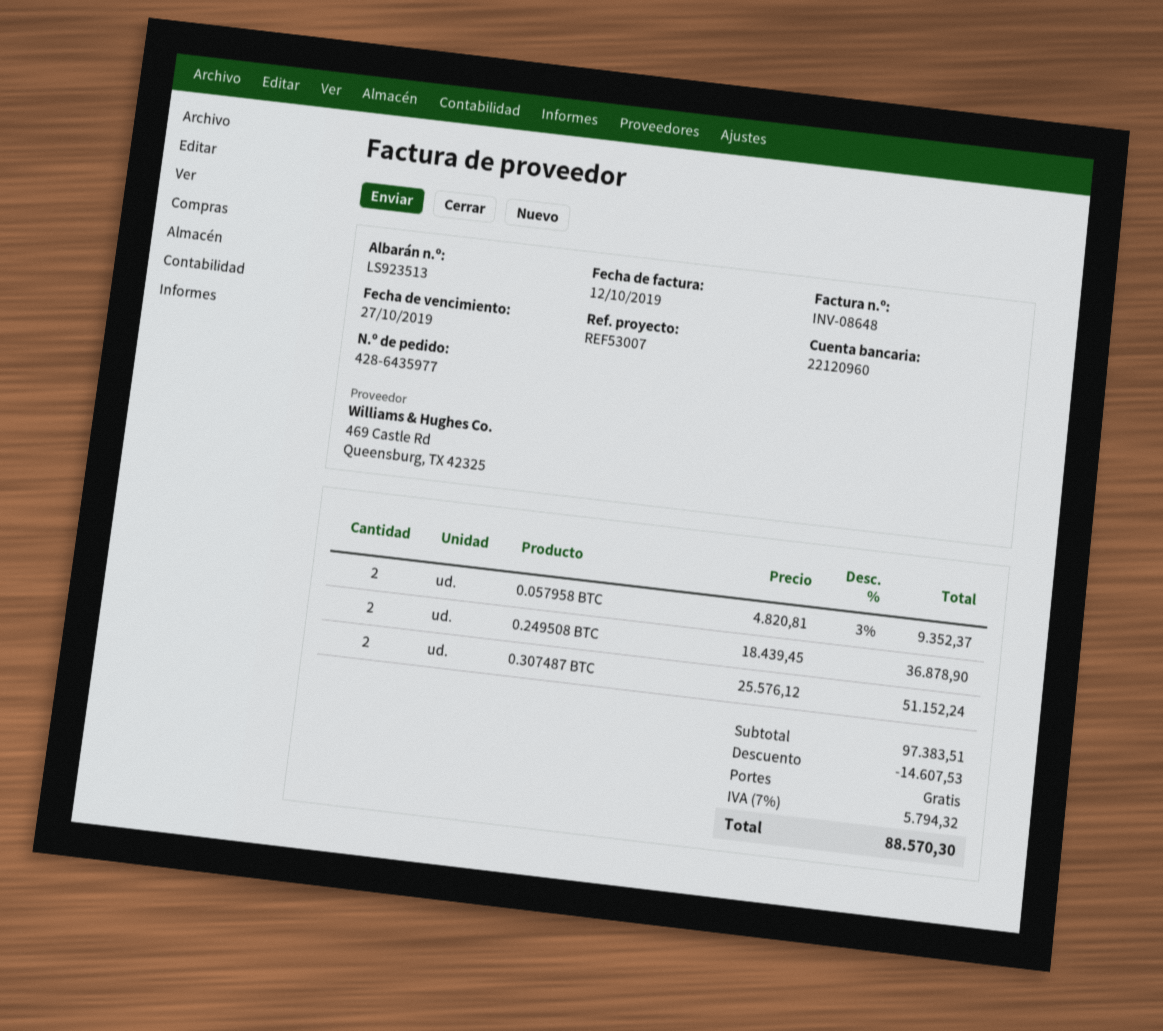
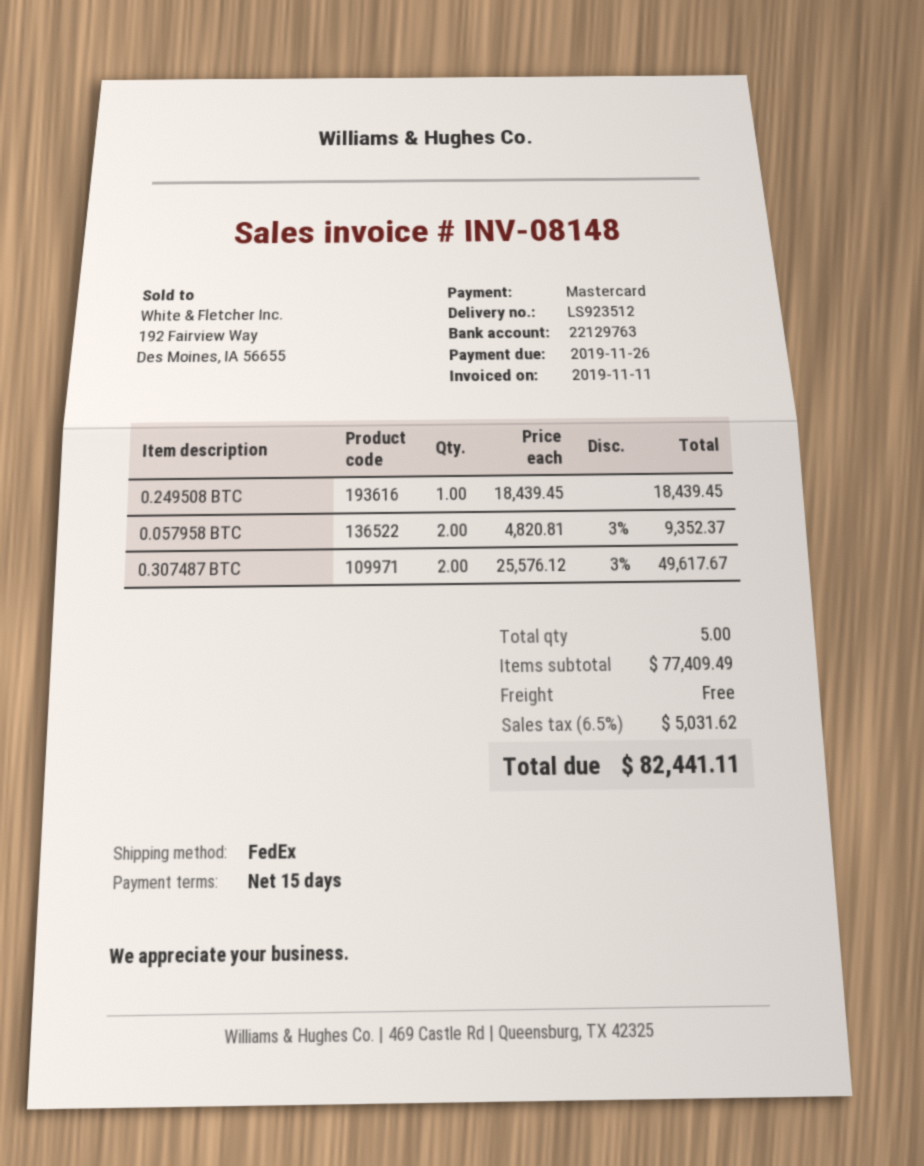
delivery note number: LS923513 -> LS923512
invoice number: INV-08648 -> INV-08148
invoice date: 2019-10-12 -> 2019-11-11
due date: 2019-10-27 -> 2019-11-26
bank account: 22120960 -> 22129763
0.249508 BTC: 2 x 18439.45 = 36878.90 -> 1 x 18439.45 = 18439.45
0.307487 BTC: 2 x 25576.12 = 51152.24 -> 2 x 25576.12 - 3% = 49617.67
subtotal: 97383.51 -> 77409.49
discount: 14607.53 -> none
tax: 7% = 5794.32 -> 6.5% = 5031.62
total: 88570.30 -> 82441.11

